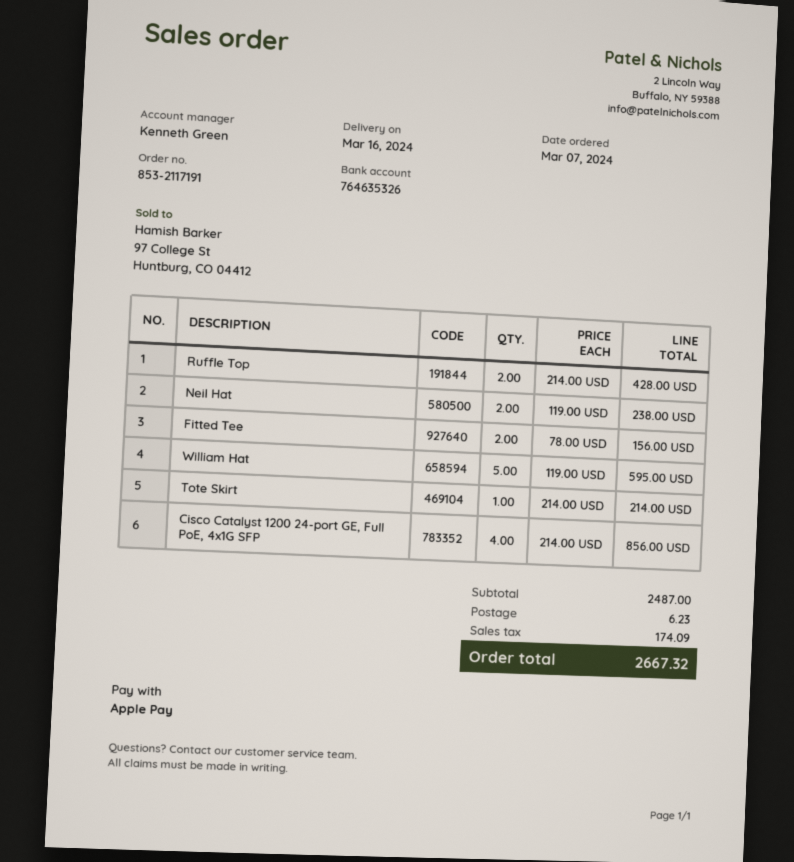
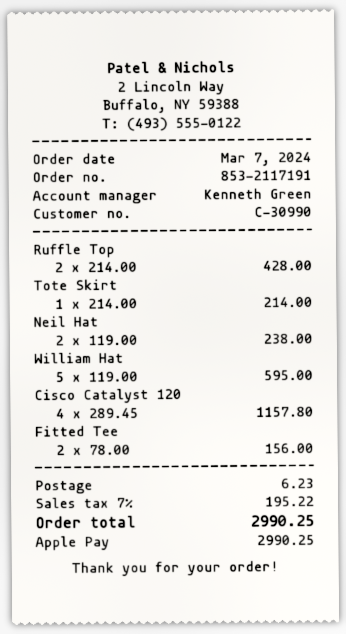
Cisco Catalyst 1200 24-port GE, Full PoE, 4x1G SFP: 4 x 214.00 = 856.00 -> 4 x 289.45 = 1157.80
tax: 174.09 -> 195.22
total: 2667.32 -> 2990.25

